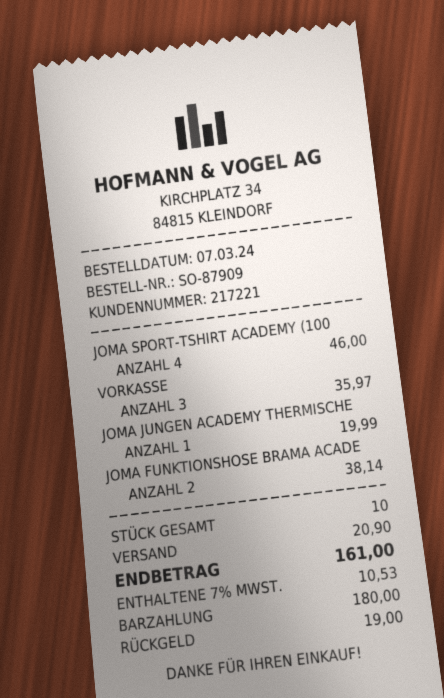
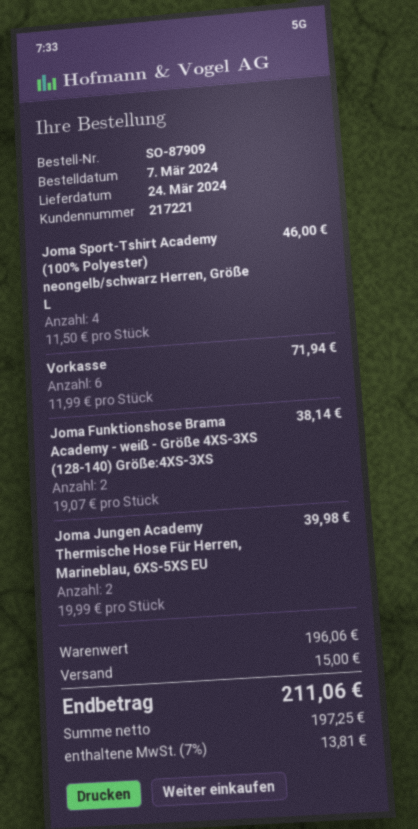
VORKASSE: 3 for 35.97 -> 6 for 71.94
JOMA JUNGEN ACADEMY THERMISCHE: 1 for 19.99 -> 2 for 39.98
shipping: 20.90 -> 15.00
tax: 7% = 10.53 -> 7% = 13.81
total: 161.00 -> 211.06

